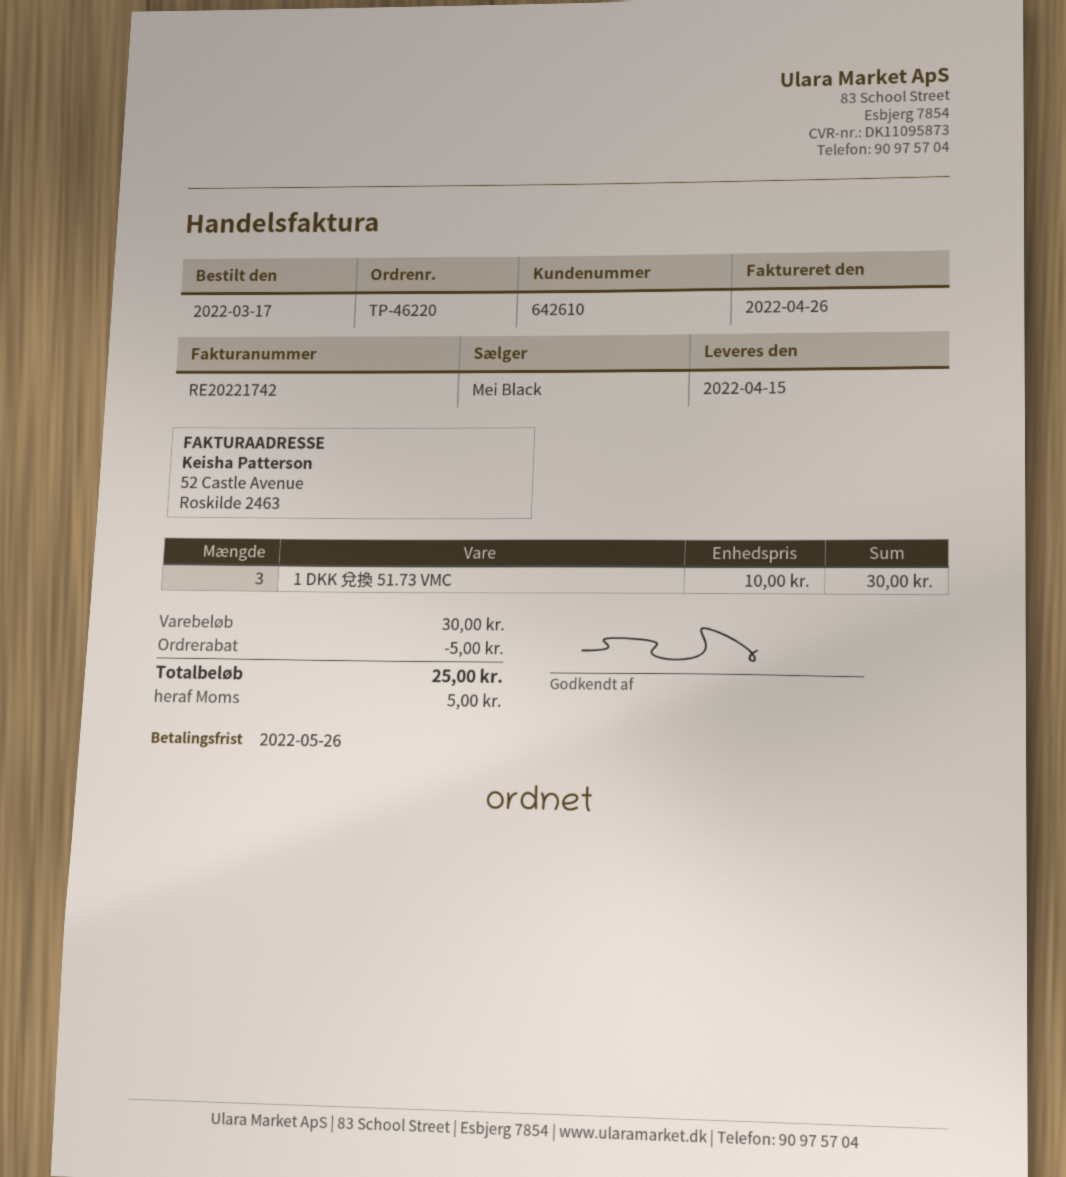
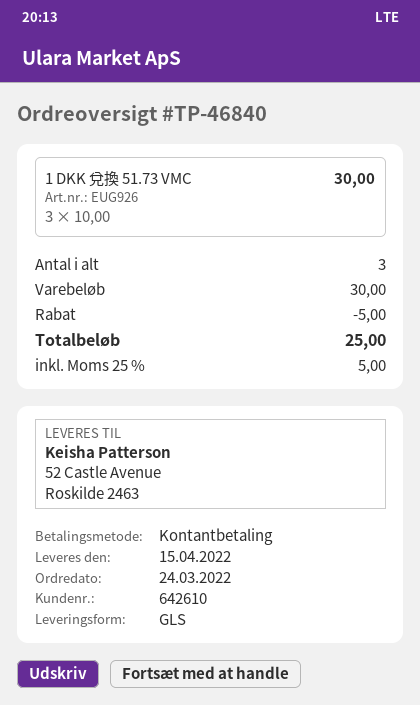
order number: TP-46220 -> TP-46840
order date: 2022-03-17 -> 2022-03-24

